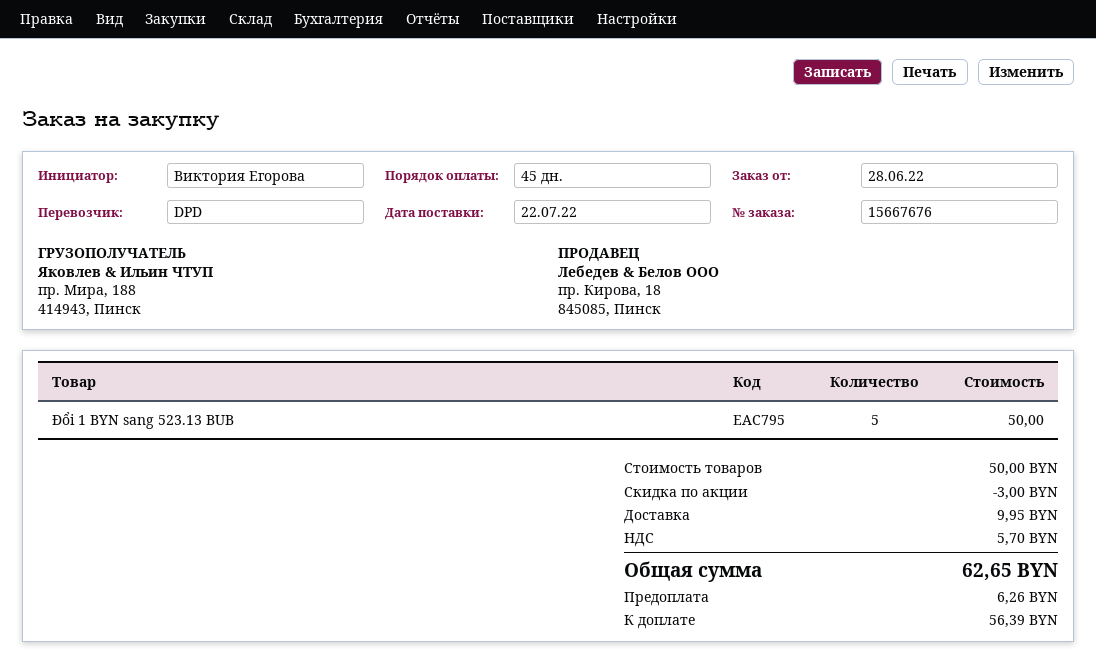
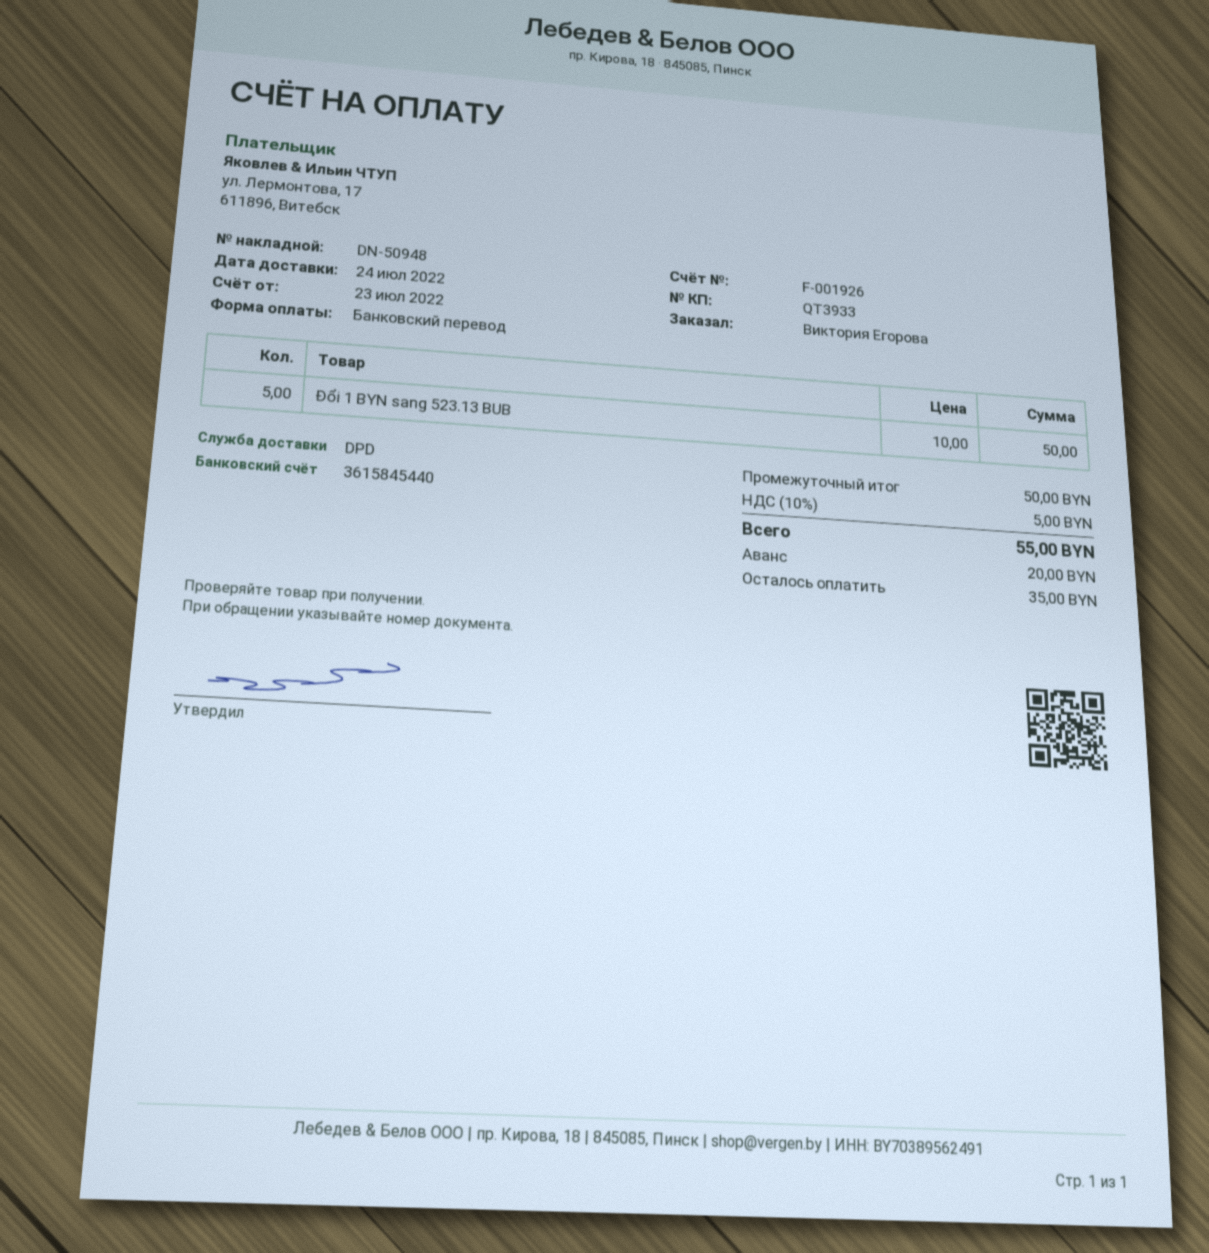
delivery date: 2022-07-22 -> 2022-07-24
discount: 3.00 -> none
shipping: 9.95 -> none
tax: 5.70 -> 5.00
total: 62.65 -> 55.00
deposit: 6.26 -> 20.00
balance: 56.39 -> 35.00

